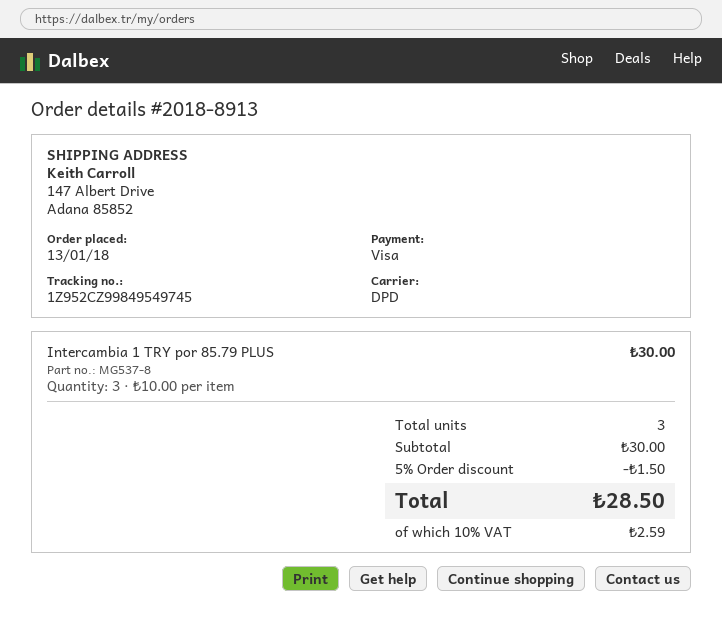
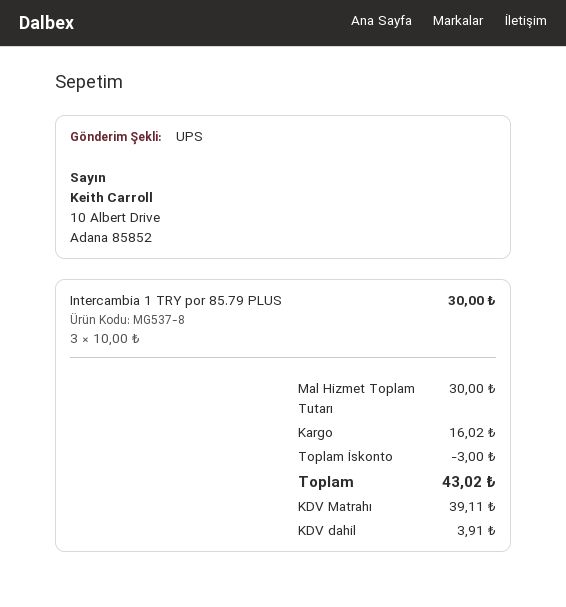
shipping method: DPD -> UPS
discount: 1.50 -> 3.00
shipping: none -> 16.02
tax: 2.59 -> 3.91
total: 28.50 -> 43.02

